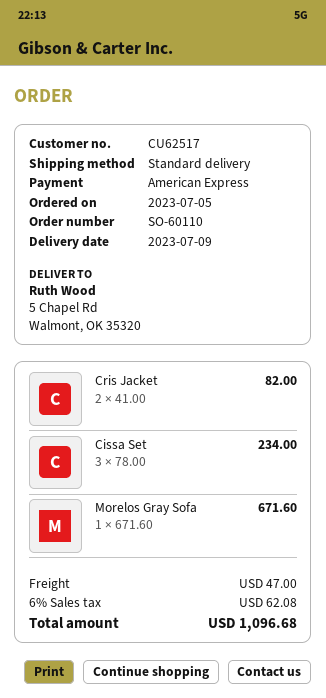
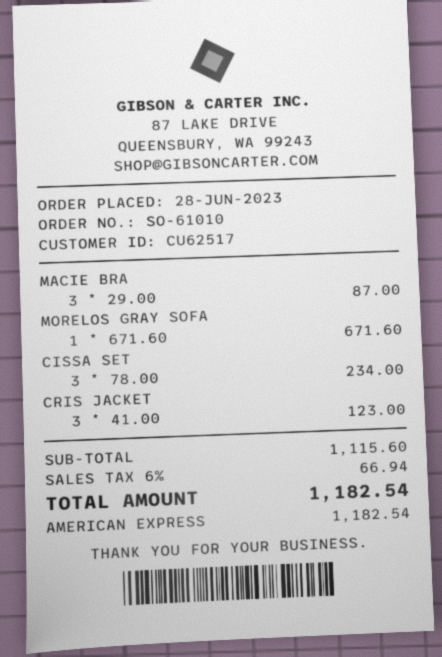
order number: SO-60110 -> SO-61010
order date: 2023-07-05 -> 2023-06-28
Cris Jacket: 2 x 41.00 = 82.00 -> 3 x 41.00 = 123.00
MACIE BRA: none -> 3 x 29.00 = 87.00
shipping: 47.00 -> none
tax: 6% = 62.08 -> 6% = 66.94
total: 1096.68 -> 1182.54

